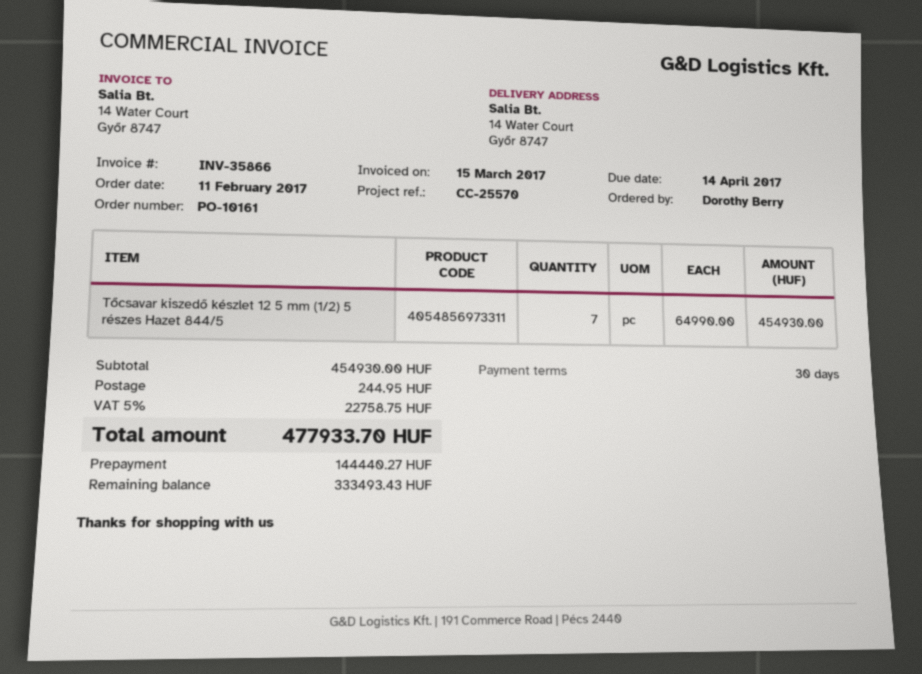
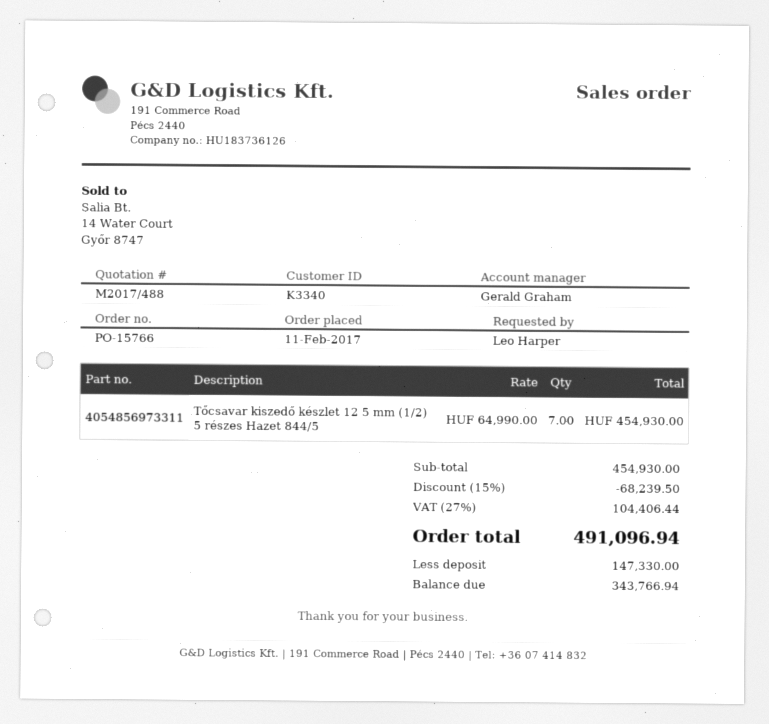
order number: PO-10161 -> PO-15766
ordered by: Dorothy Berry -> Leo Harper
discount: none -> 15% = 68239.50
shipping: 244.95 -> none
tax: 5% = 22758.75 -> 27% = 104406.44
total: 477933.70 -> 491096.94
deposit: 144440.27 -> 147330.00
balance: 333493.43 -> 343766.94

